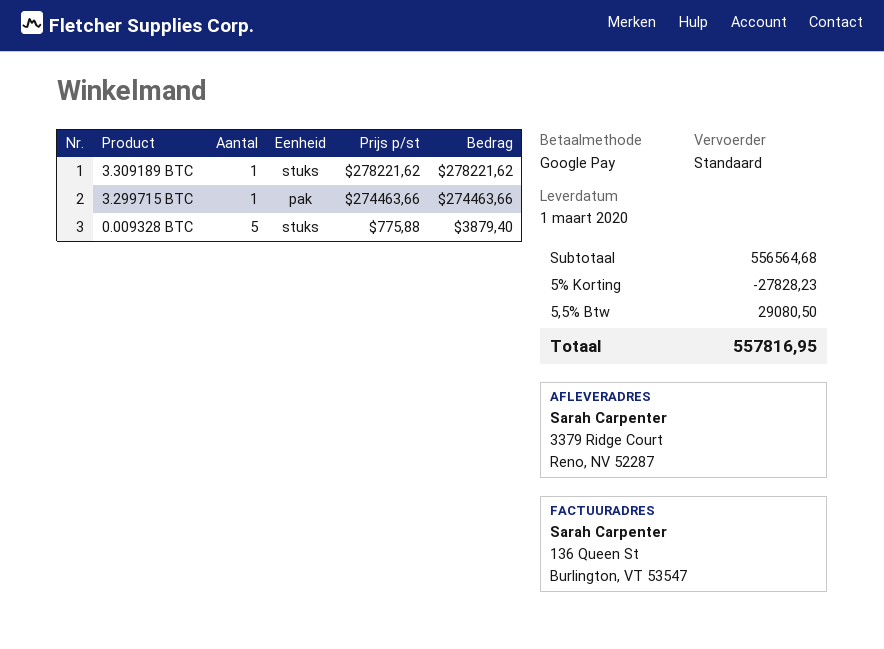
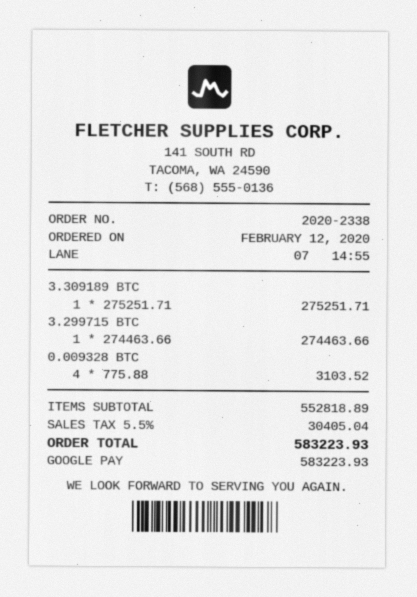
3.309189 BTC: 1 x 278221.62 = 278221.62 -> 1 x 275251.71 = 275251.71
0.009328 BTC: 5 x 775.88 = 3879.40 -> 4 x 775.88 = 3103.52
subtotal: 556564.68 -> 552818.89
discount: 5% = 27828.23 -> none
tax: 5.5% = 29080.50 -> 5.5% = 30405.04
total: 557816.95 -> 583223.93

